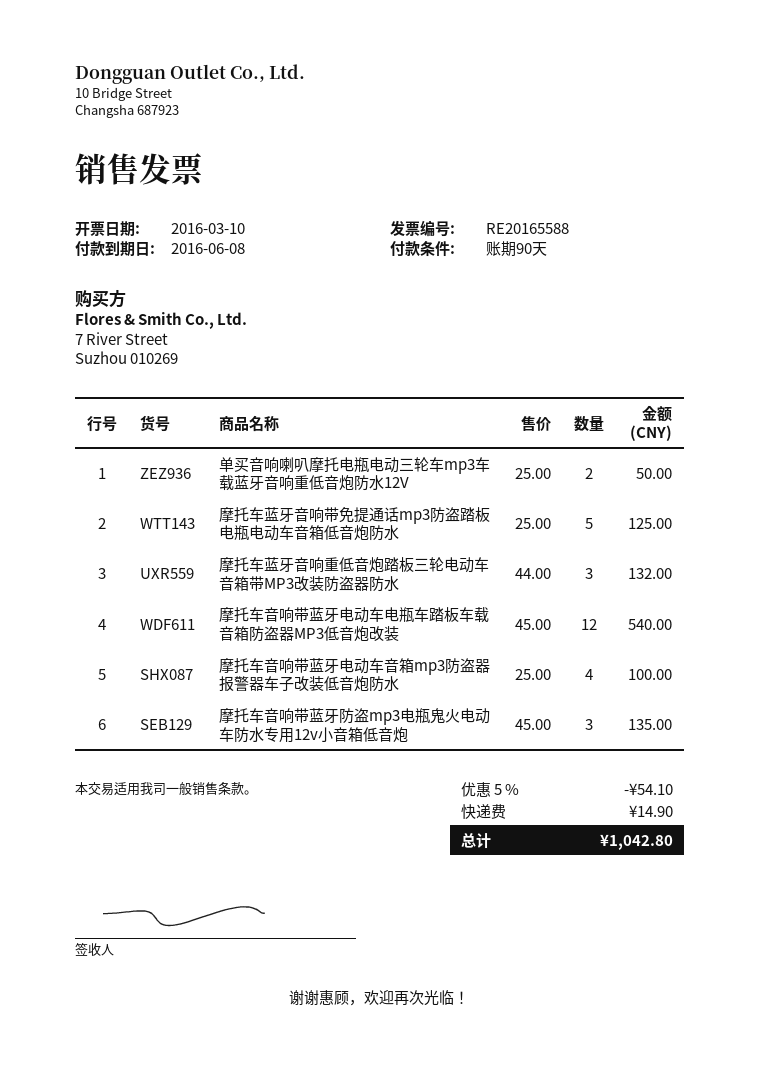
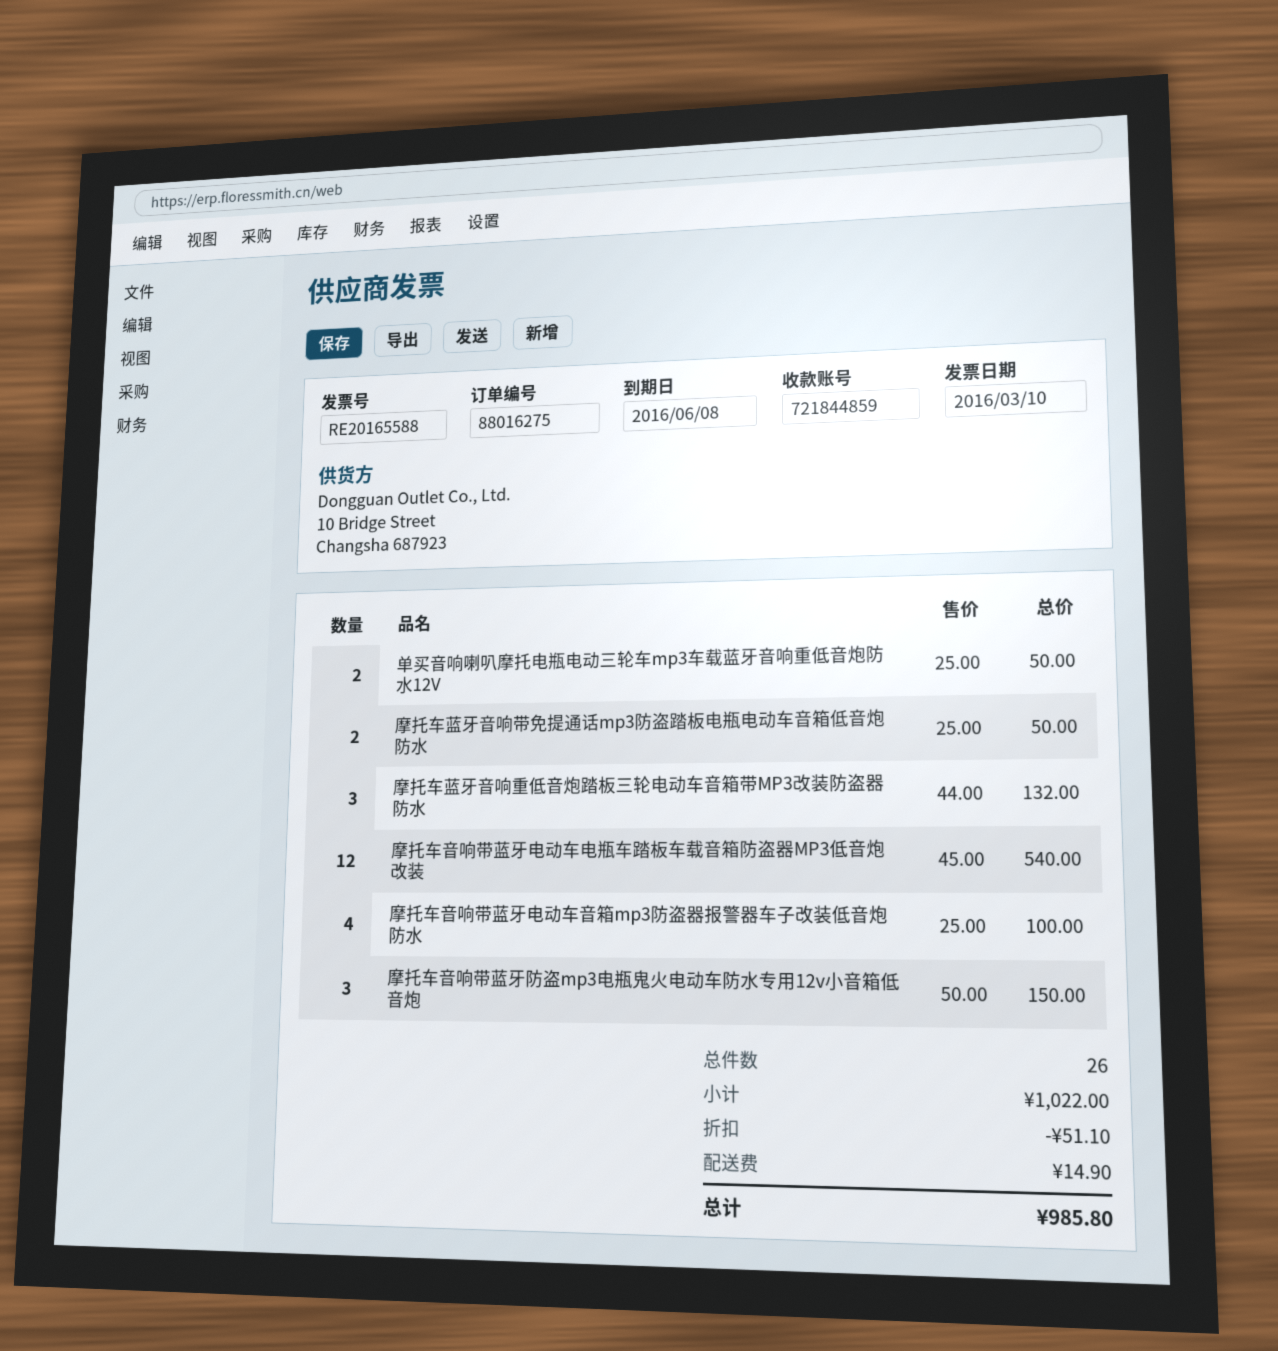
摩托车蓝牙音响带免提通话mp3防盗踏板电瓶电动车音箱低音炮防水: 5 x 25.00 = 125.00 -> 2 x 25.00 = 50.00
摩托车音响带蓝牙防盗mp3电瓶鬼火电动车防水专用12v小音箱低音炮: 3 x 45.00 = 135.00 -> 3 x 50.00 = 150.00
discount: 54.10 -> 51.10
total: 1042.80 -> 985.80

